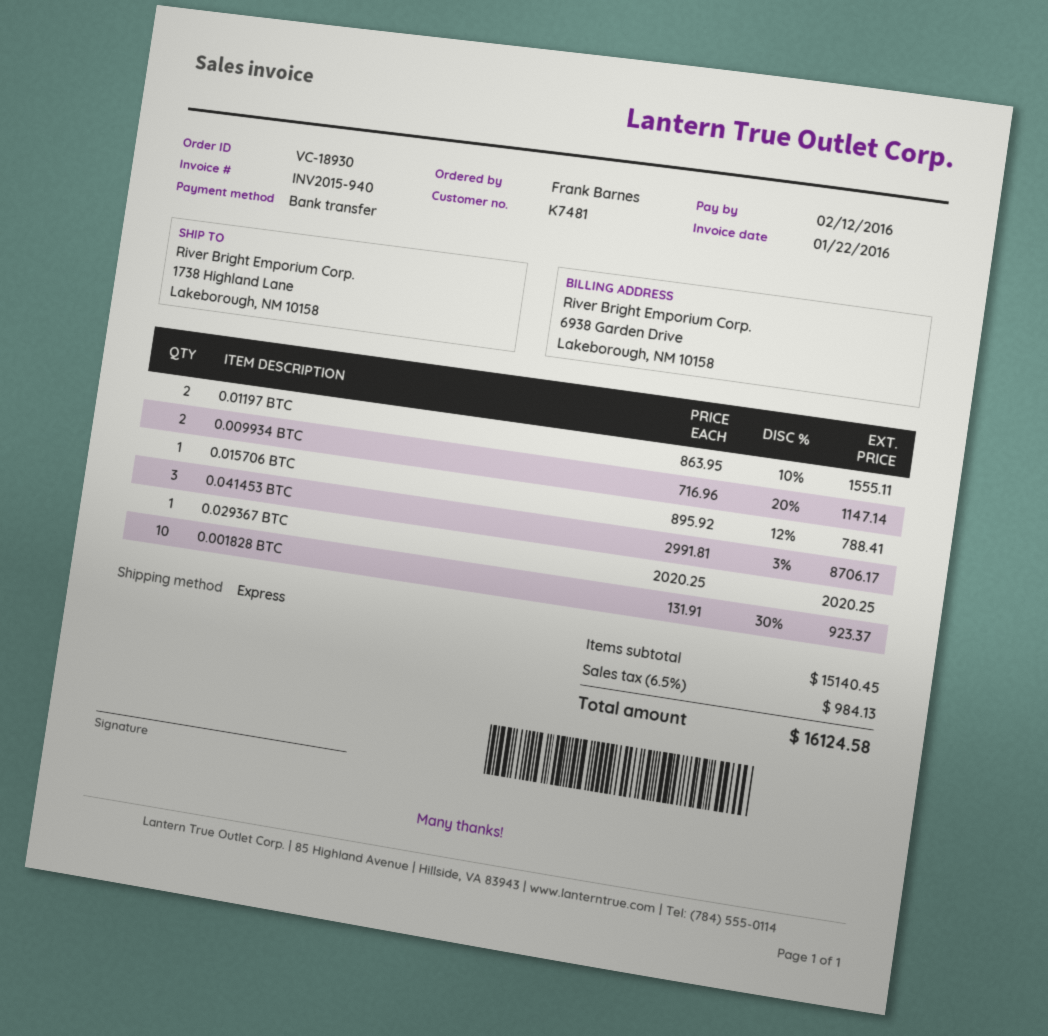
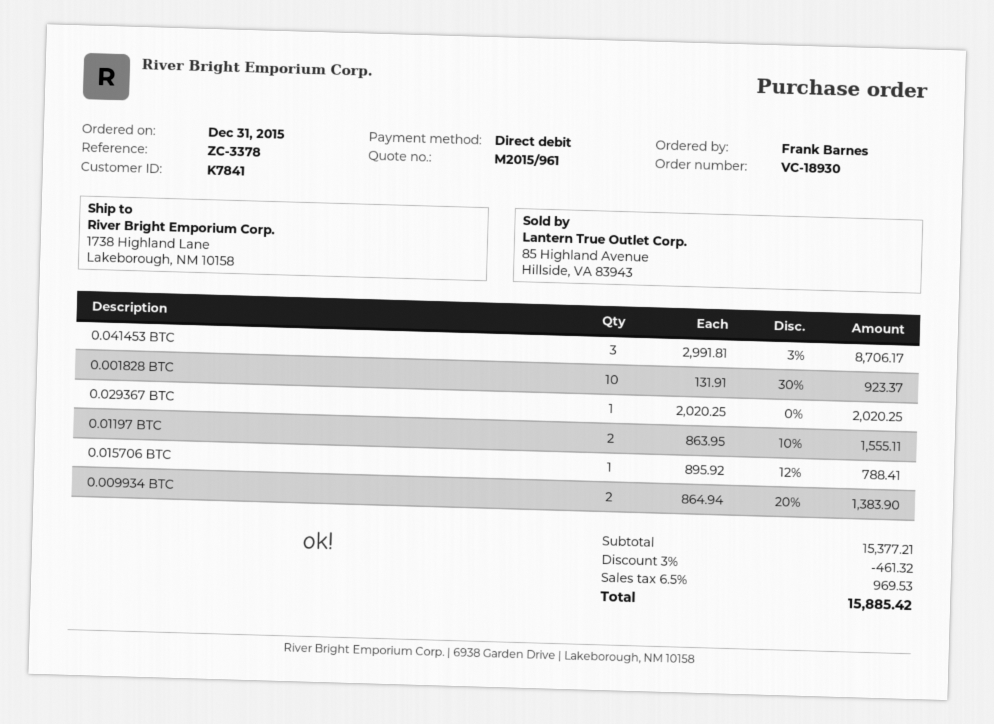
customer number: K7481 -> K7841
payment method: bank transfer -> direct debit
0.009934 BTC: 2 x 716.96 - 20% = 1147.14 -> 2 x 864.94 - 20% = 1383.90
subtotal: 15140.45 -> 15377.21
discount: none -> 3% = 461.32
tax: 6.5% = 984.13 -> 6.5% = 969.53
total: 16124.58 -> 15885.42

